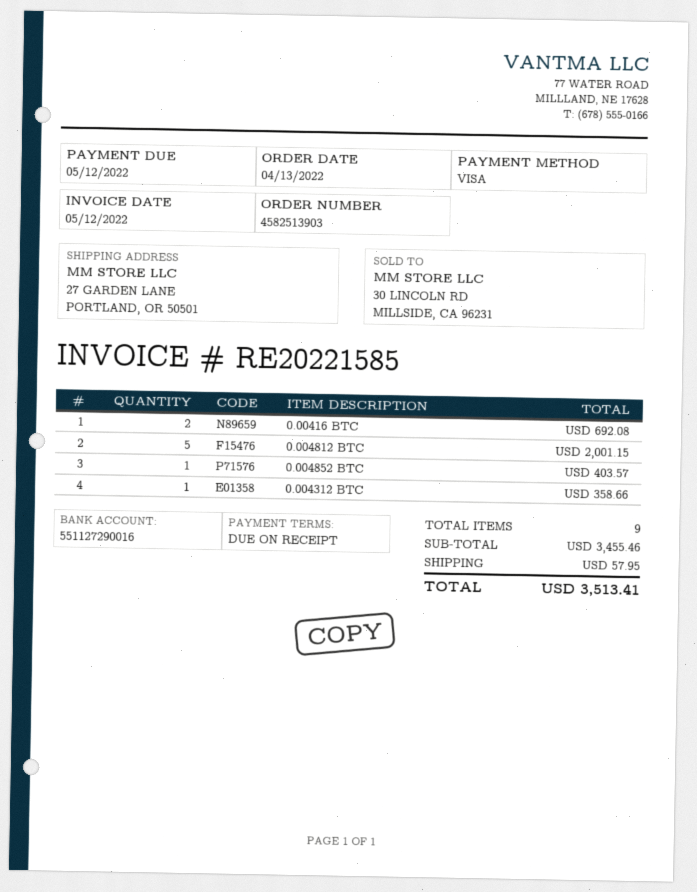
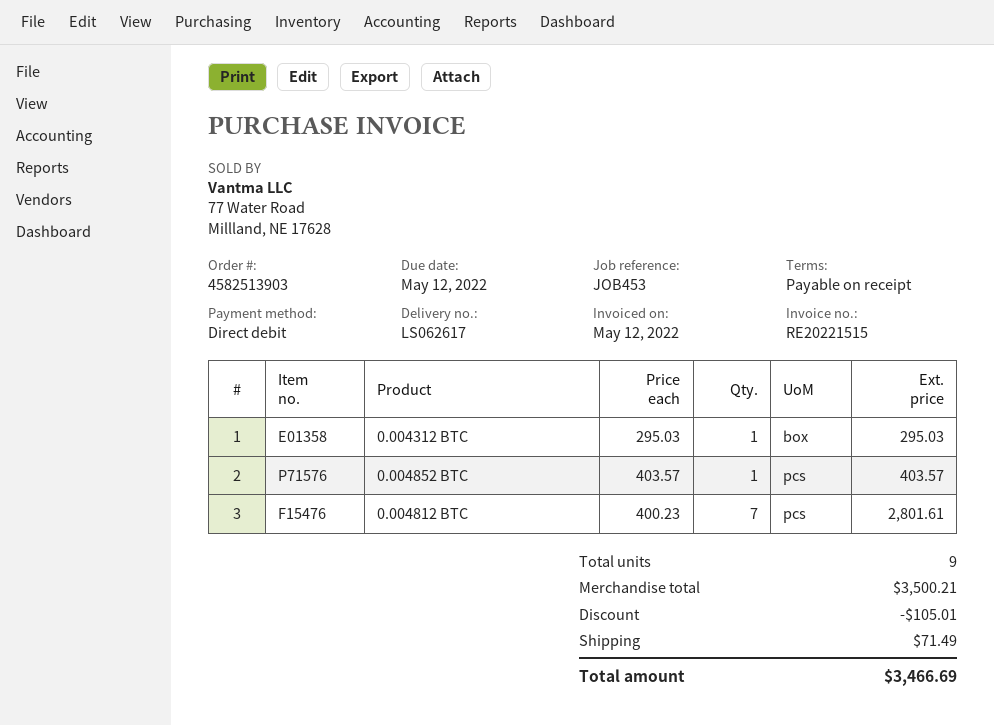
invoice number: RE20221585 -> RE20221515
payment method: Visa -> direct debit
0.00416 BTC: 2 for 692.08 -> none
0.004812 BTC: 5 for 2001.15 -> 7 for 2801.61
0.004312 BTC: 1 for 358.66 -> 1 for 295.03
subtotal: 3455.46 -> 3500.21
discount: none -> 105.01
shipping: 57.95 -> 71.49
total: 3513.41 -> 3466.69

